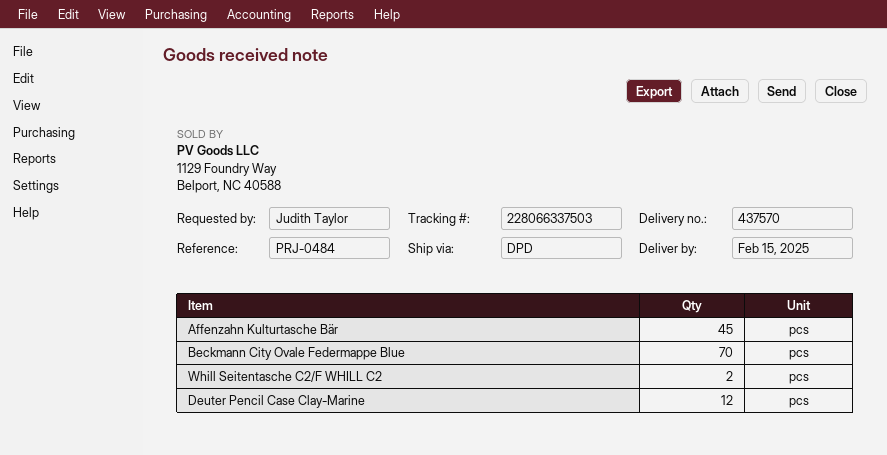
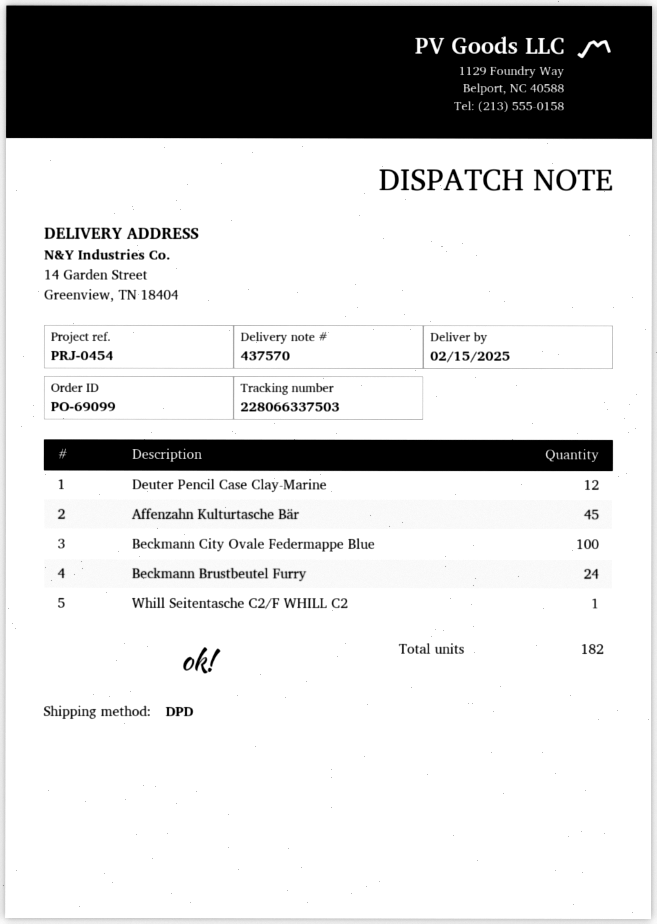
reference: PRJ-0484 -> PRJ-0454
Beckmann City Ovale Federmappe Blue: 70 -> 100
Whill Seitentasche C2/F WHILL C2: 2 -> 1
Beckmann Brustbeutel Furry: none -> 24

